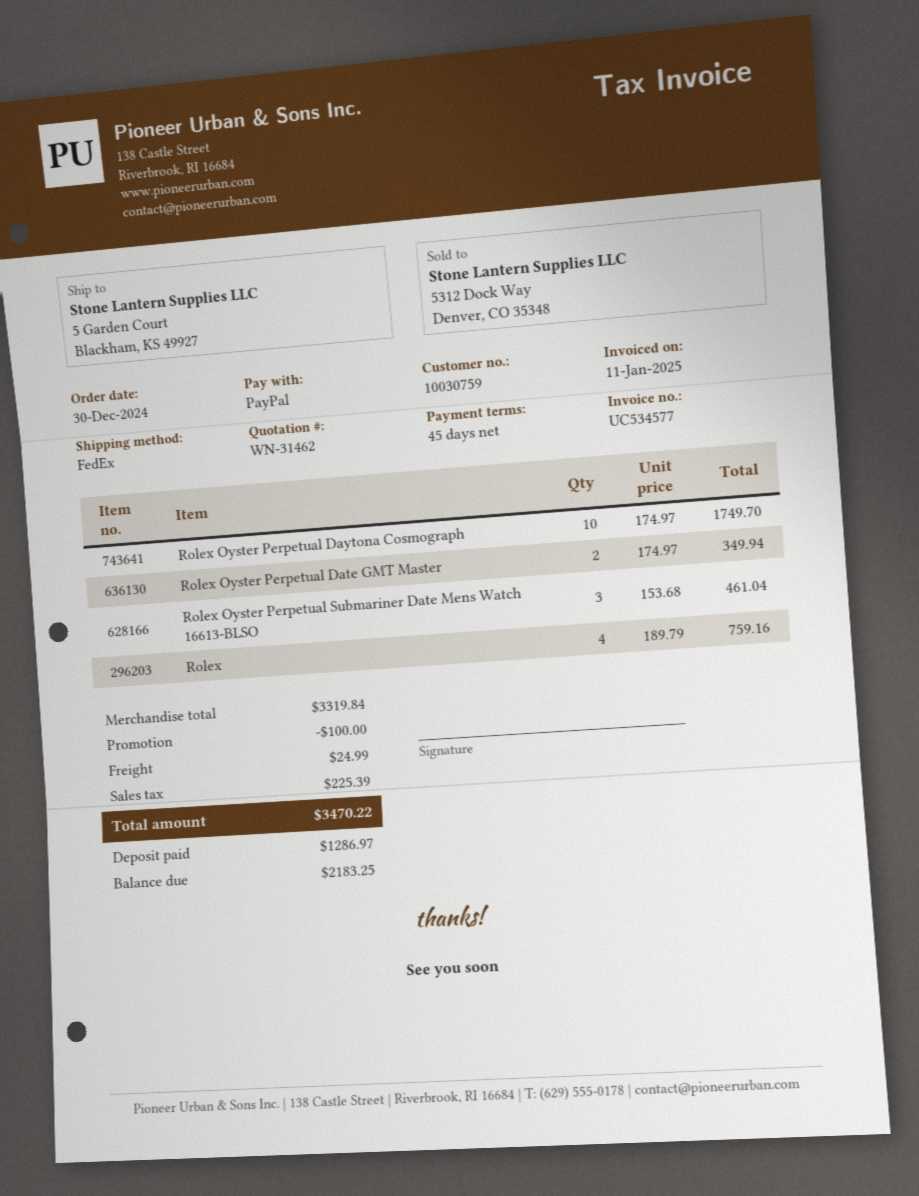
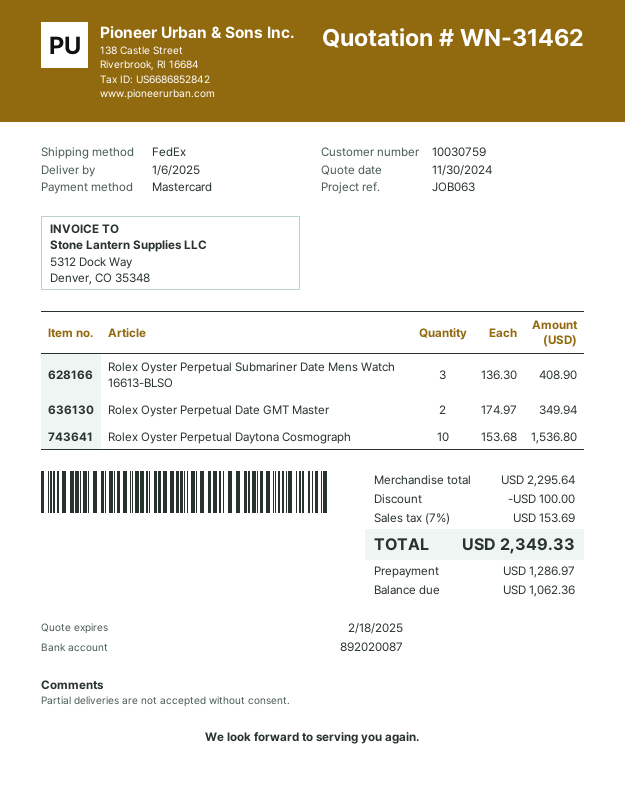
payment method: PayPal -> Mastercard
Rolex Oyster Perpetual Daytona Cosmograph: 10 x 174.97 = 1749.70 -> 10 x 153.68 = 1536.80
Rolex Oyster Perpetual Submariner Date Mens Watch 16613-BLSO: 3 x 153.68 = 461.04 -> 3 x 136.30 = 408.90
Rolex: 4 x 189.79 = 759.16 -> none
subtotal: 3319.84 -> 2295.64
shipping: 24.99 -> none
tax: 225.39 -> 153.69
total: 3470.22 -> 2349.33
balance: 2183.25 -> 1062.36

